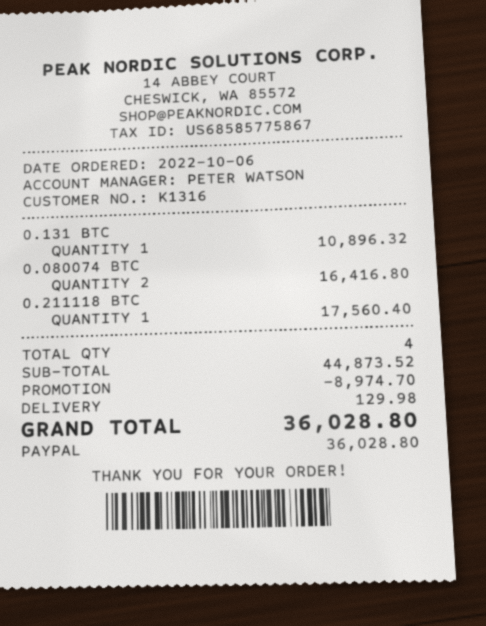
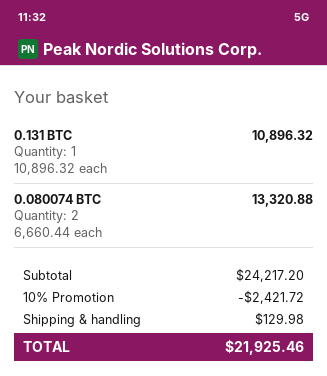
0.080074 BTC: 2 for 16416.80 -> 2 for 13320.88
0.211118 BTC: 1 for 17560.40 -> none
subtotal: 44873.52 -> 24217.20
discount: 8974.70 -> 2421.72
total: 36028.80 -> 21925.46

